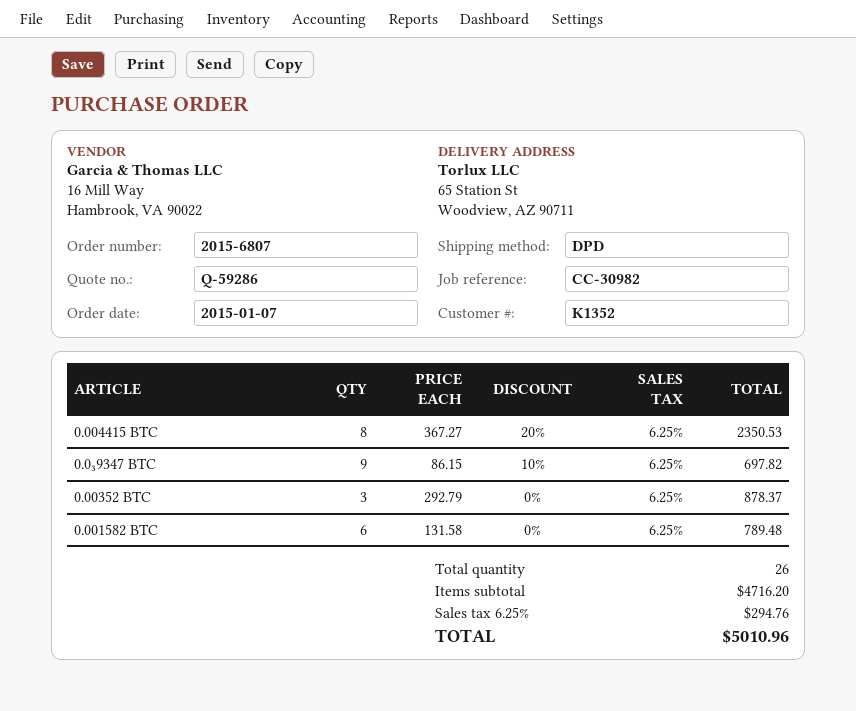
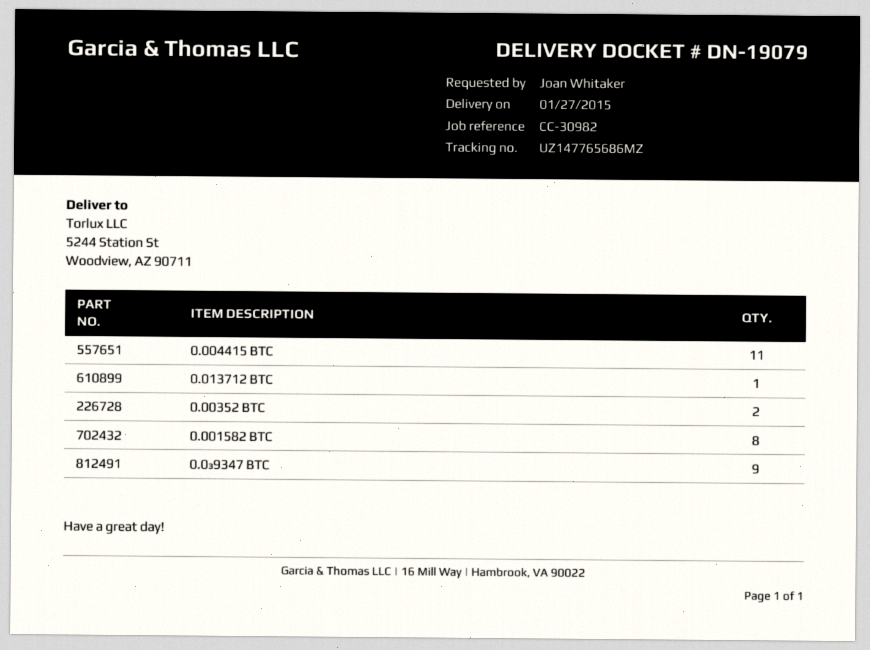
ship to: 65 Station St, Woodview, AZ 90711 -> 5244 Station St, Woodview, AZ 90711
0.004415 BTC: 8 -> 11
0.00352 BTC: 3 -> 2
0.001582 BTC: 6 -> 8
0.013712 BTC: none -> 1

